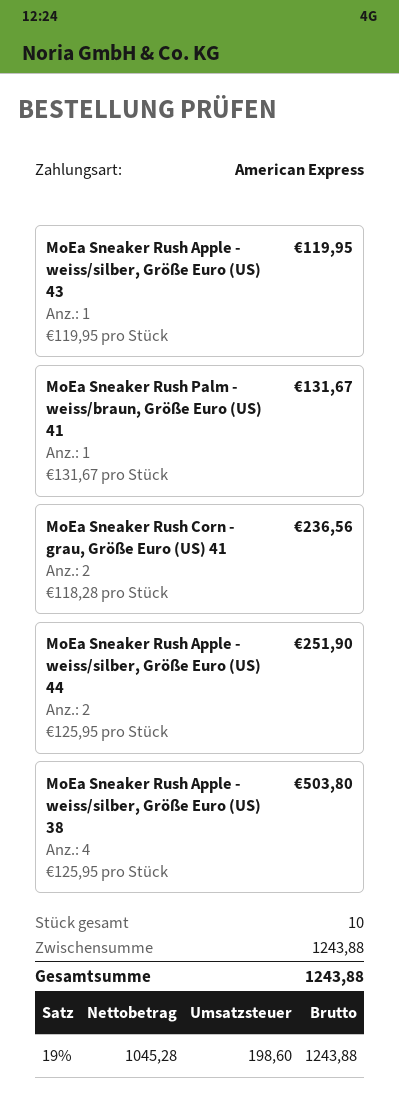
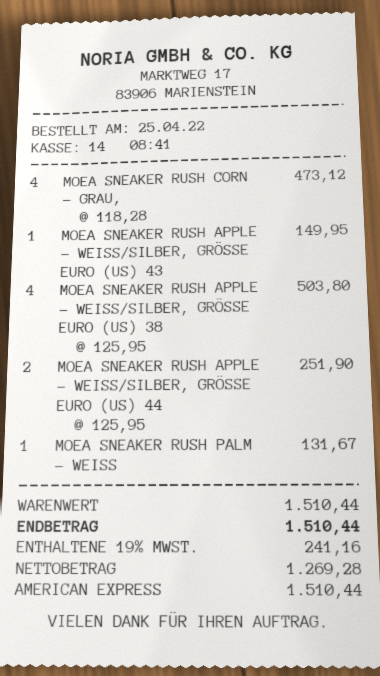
MoEa Sneaker Rush Apple - weiss/silber, Größe Euro (US) 43: 1 x 119.95 = 119.95 -> 1 x 149.95 = 149.95
MoEa Sneaker Rush Corn - grau, Größe Euro (US) 41: 2 x 118.28 = 236.56 -> 4 x 118.28 = 473.12
subtotal: 1243.88 -> 1510.44
net: 1045.28 -> 1269.28
tax: 19% = 198.60 -> 19% = 241.16
total: 1243.88 -> 1510.44

